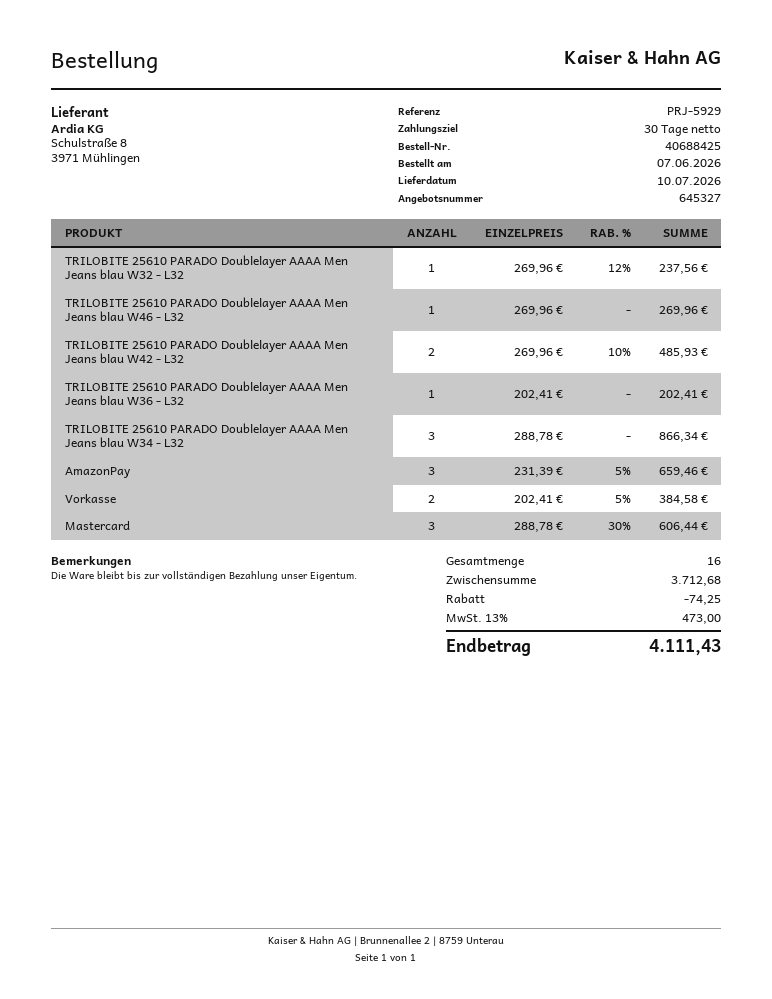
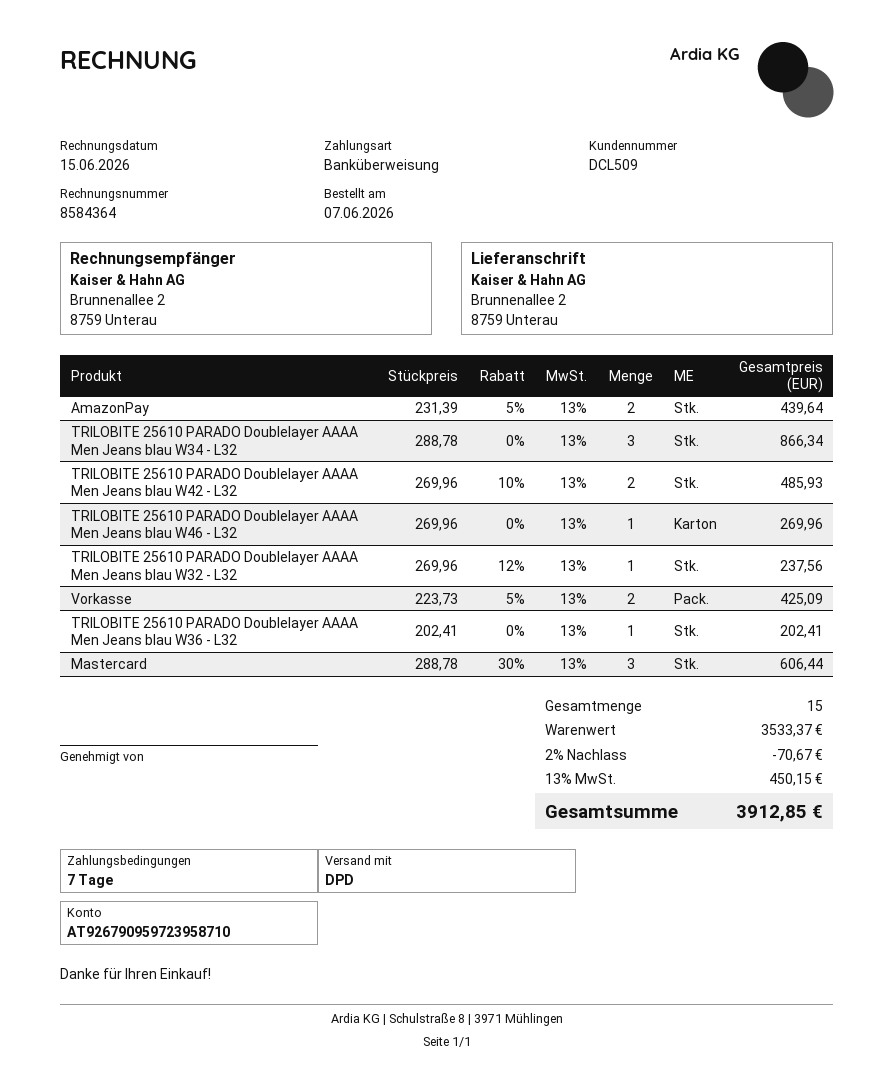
payment terms: 30 days -> 7 days
AmazonPay: 3 x 231.39 - 5% = 659.46 -> 2 x 231.39 - 5% = 439.64
Vorkasse: 2 x 202.41 - 5% = 384.58 -> 2 x 223.73 - 5% = 425.09
total quantity: 16 -> 15
subtotal: 3712.68 -> 3533.37
discount: 74.25 -> 70.67
tax: 13% = 473.00 -> 13% = 450.15
total: 4111.43 -> 3912.85

